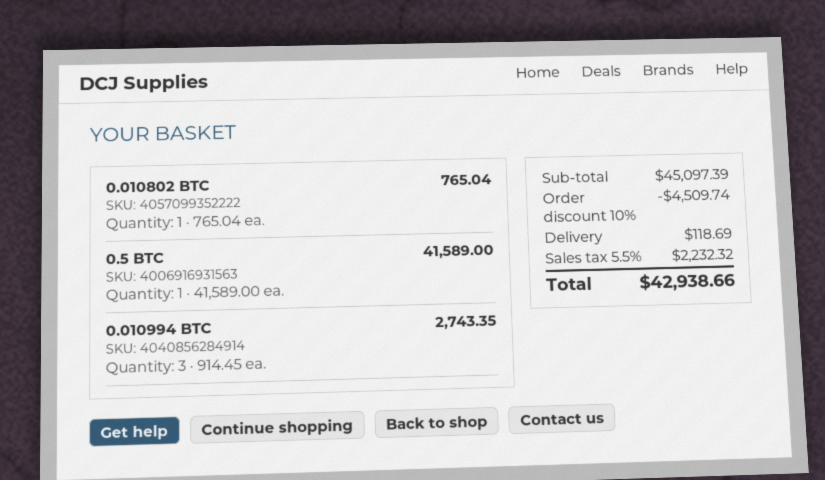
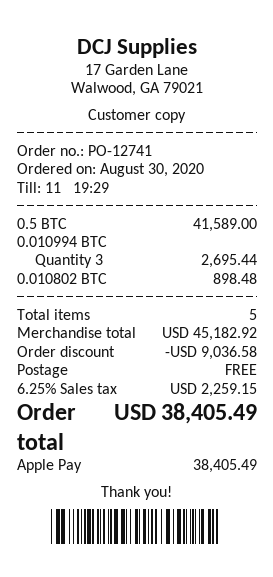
0.010802 BTC: 1 for 765.04 -> 1 for 898.48
0.010994 BTC: 3 for 2743.35 -> 3 for 2695.44
subtotal: 45097.39 -> 45182.92
discount: 4509.74 -> 9036.58
shipping: 118.69 -> 0.00
tax: 5.5% = 2232.32 -> 6.25% = 2259.15
total: 42938.66 -> 38405.49

